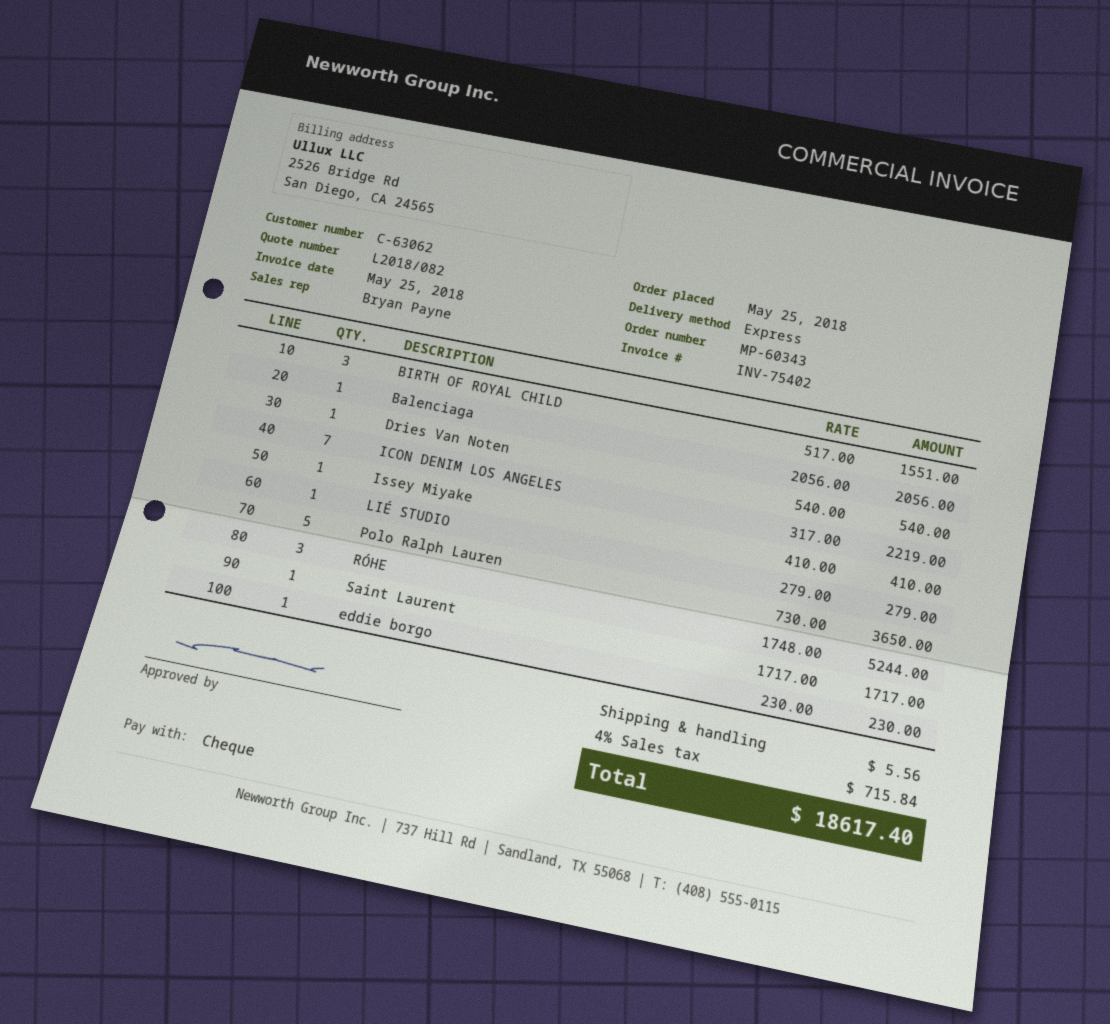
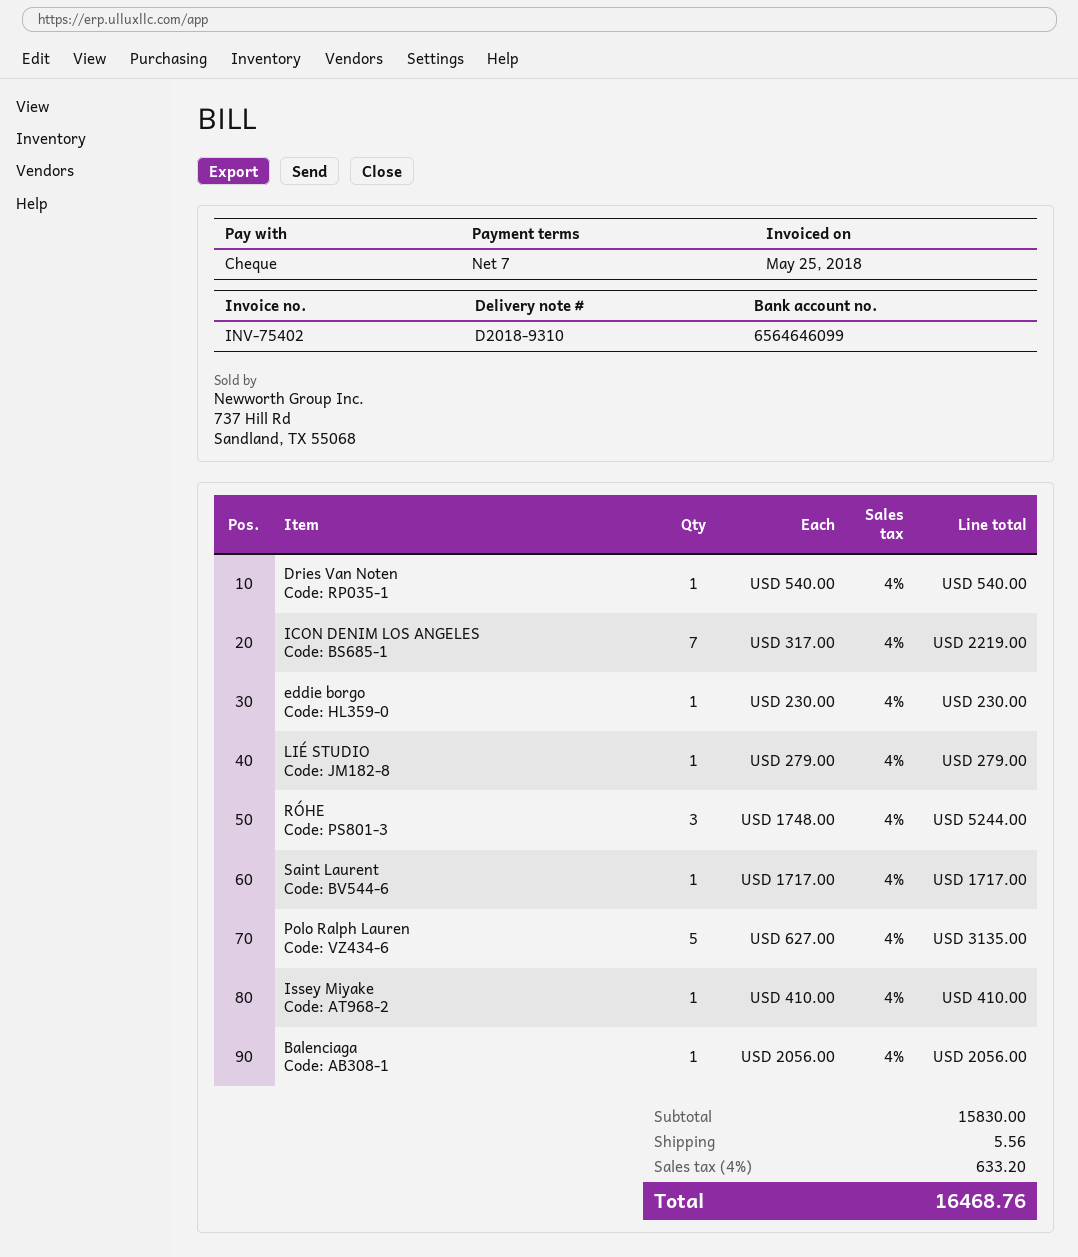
BIRTH OF ROYAL CHILD: 3 x 517.00 = 1551.00 -> none
Polo Ralph Lauren: 5 x 730.00 = 3650.00 -> 5 x 627.00 = 3135.00
tax: 4% = 715.84 -> 4% = 633.20
total: 18617.40 -> 16468.76

